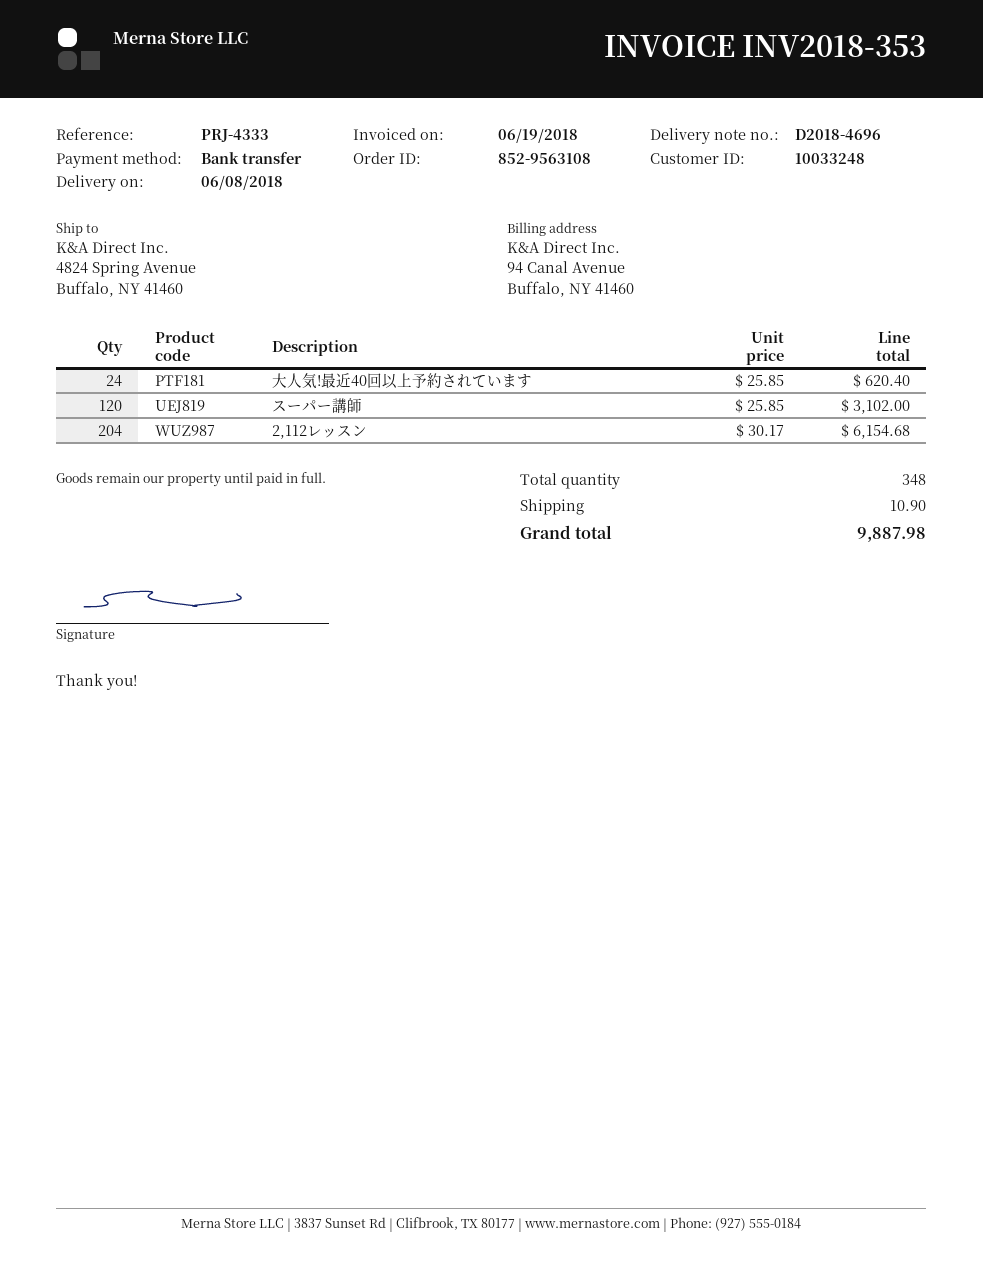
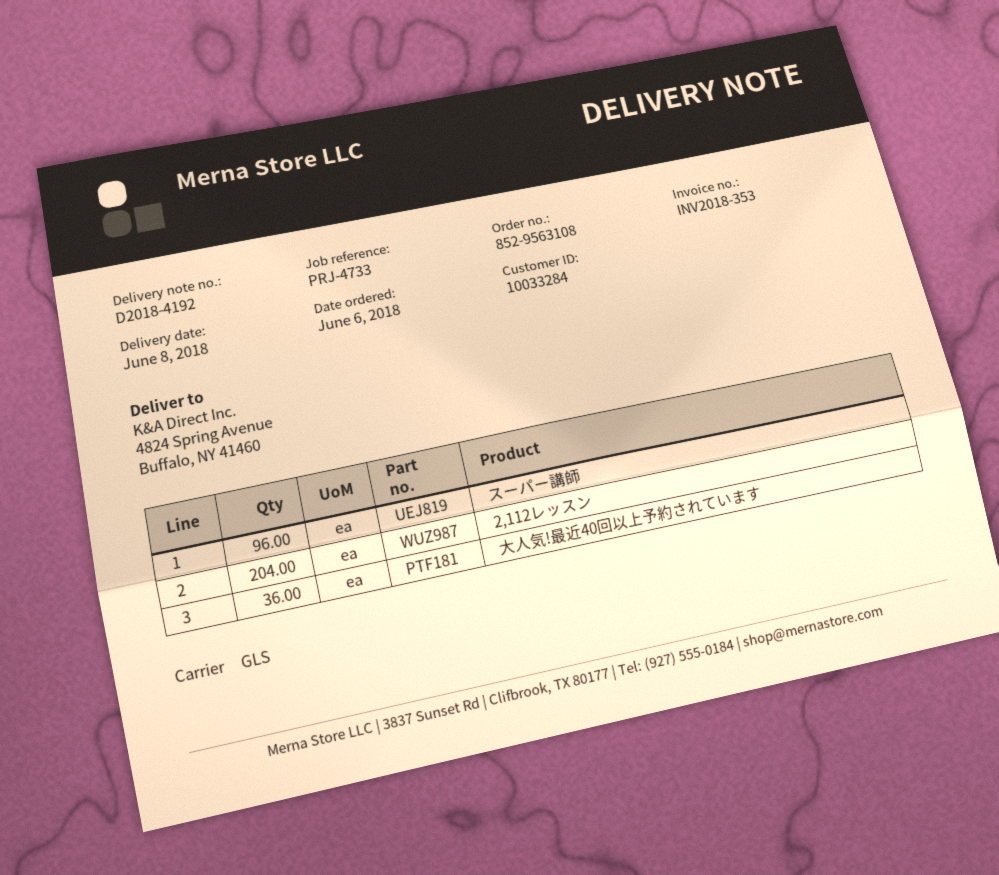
delivery note number: D2018-4696 -> D2018-4192
customer number: 10033248 -> 10033284
reference: PRJ-4333 -> PRJ-4733
大人気!最近40回以上予約されています: 24 -> 36
スーパー講師: 120 -> 96

